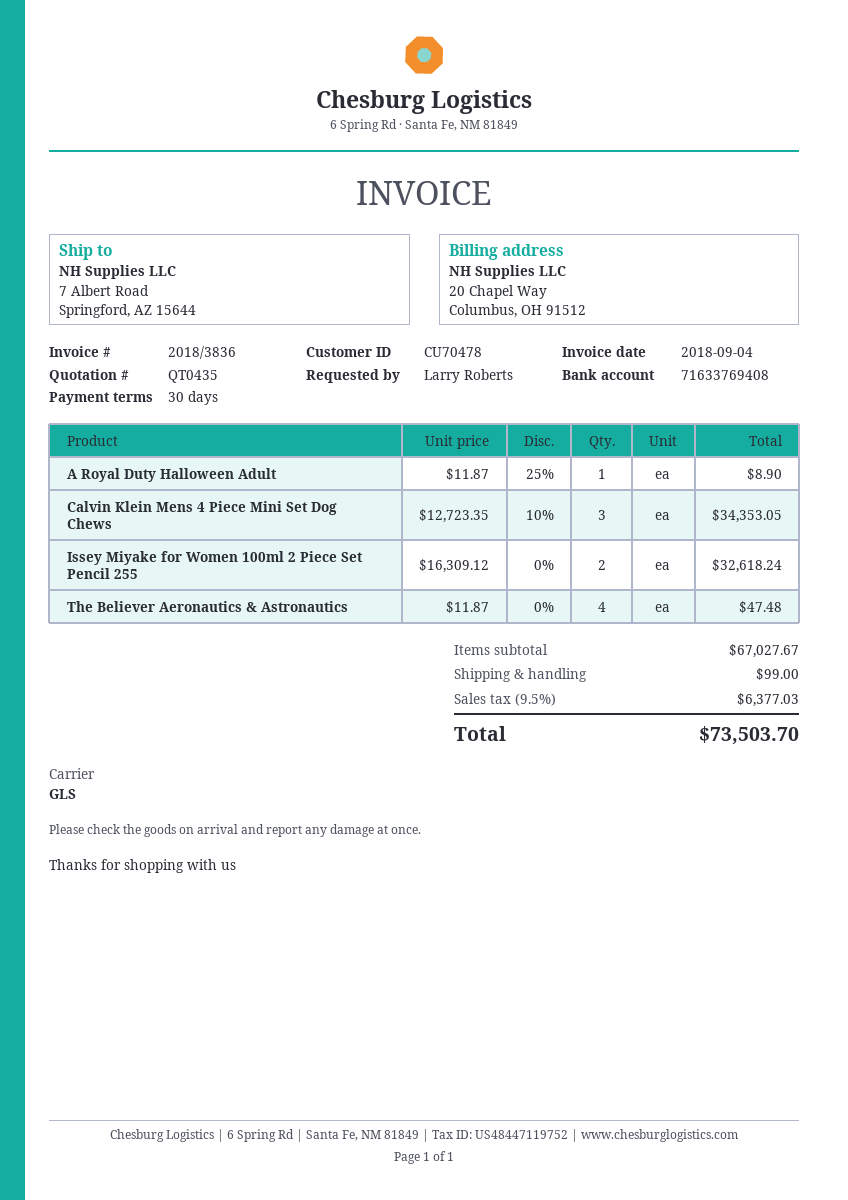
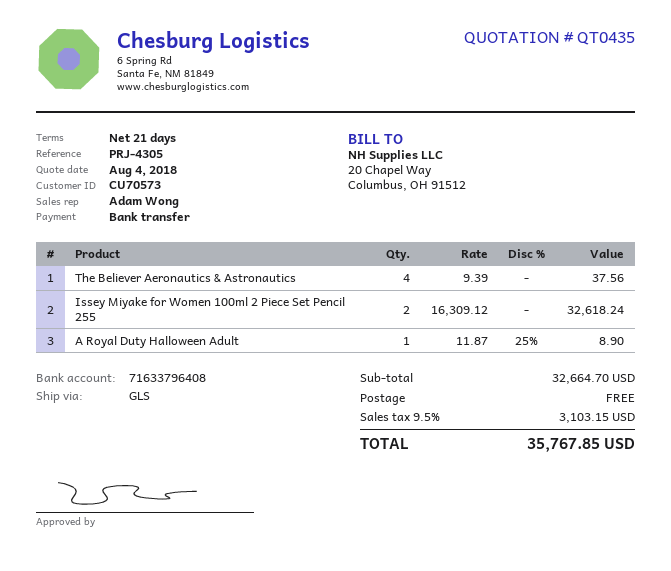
payment terms: 30 days -> 21 days
customer number: CU70478 -> CU70573
bank account: 71633769408 -> 71633796408
Calvin Klein Mens 4 Piece Mini Set Dog Chews: 3 x 12723.35 - 10% = 34353.05 -> none
The Believer Aeronautics & Astronautics: 4 x 11.87 = 47.48 -> 4 x 9.39 = 37.56
subtotal: 67027.67 -> 32664.70
shipping: 99.00 -> 0.00
tax: 9.5% = 6377.03 -> 9.5% = 3103.15
total: 73503.70 -> 35767.85

